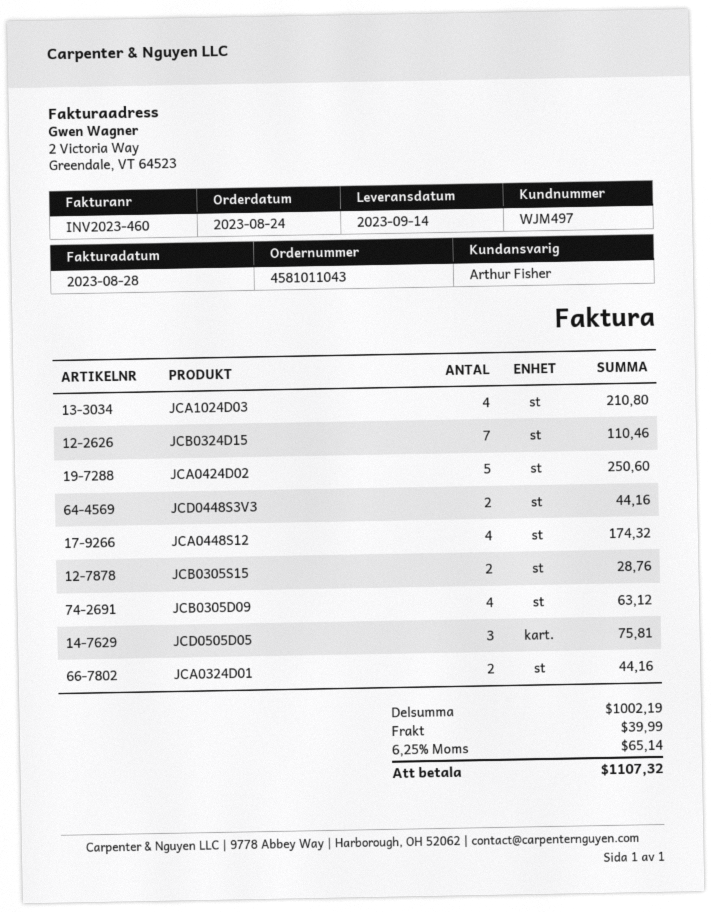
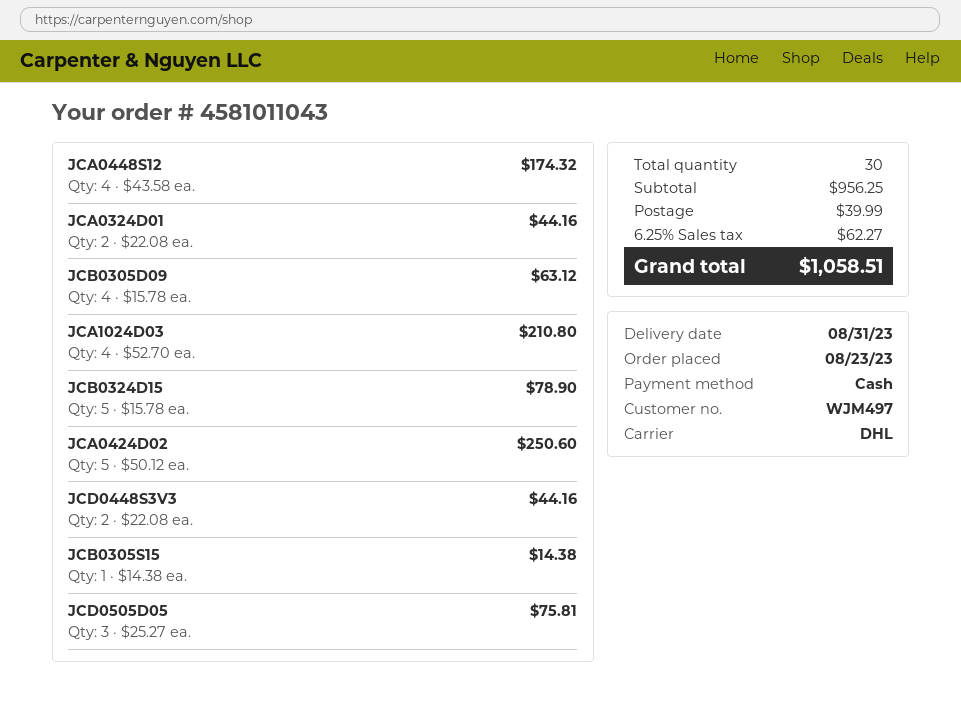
order date: 2023-08-24 -> 2023-08-23
delivery date: 2023-09-14 -> 2023-08-31
JCB0324D15: 7 for 110.46 -> 5 for 78.90
JCB0305S15: 2 for 28.76 -> 1 for 14.38
subtotal: 1002.19 -> 956.25
tax: 6.25% = 65.14 -> 6.25% = 62.27
total: 1107.32 -> 1058.51

